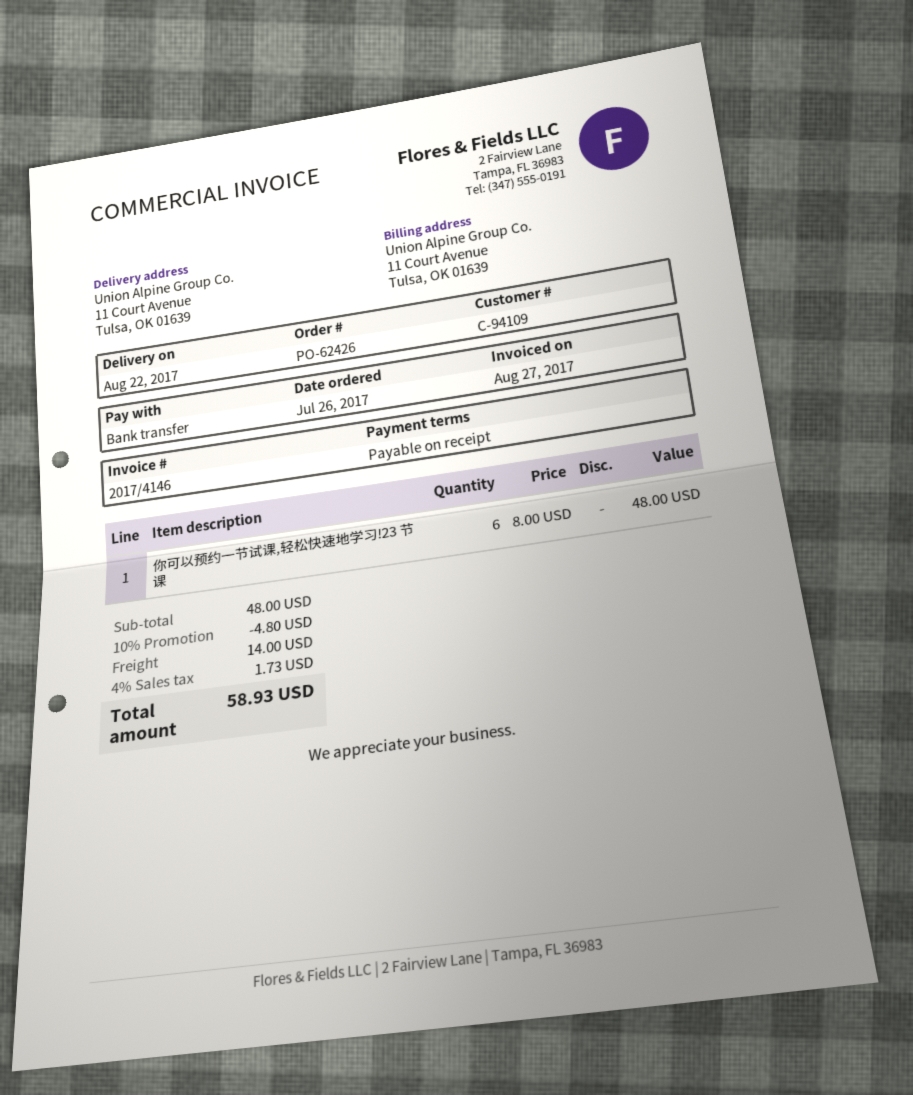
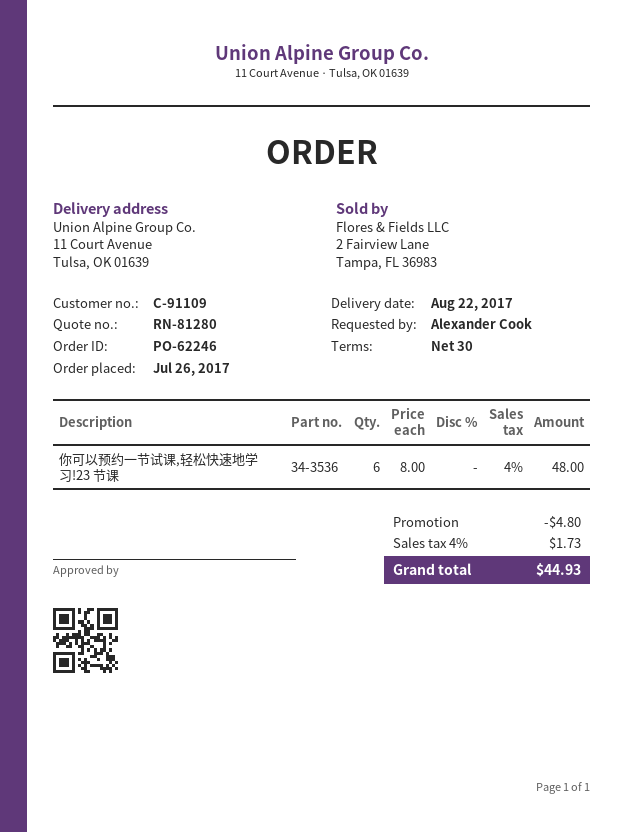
order number: PO-62426 -> PO-62246
payment terms: on receipt -> 30 days
customer number: C-94109 -> C-91109
shipping: 14.00 -> none
total: 58.93 -> 44.93

